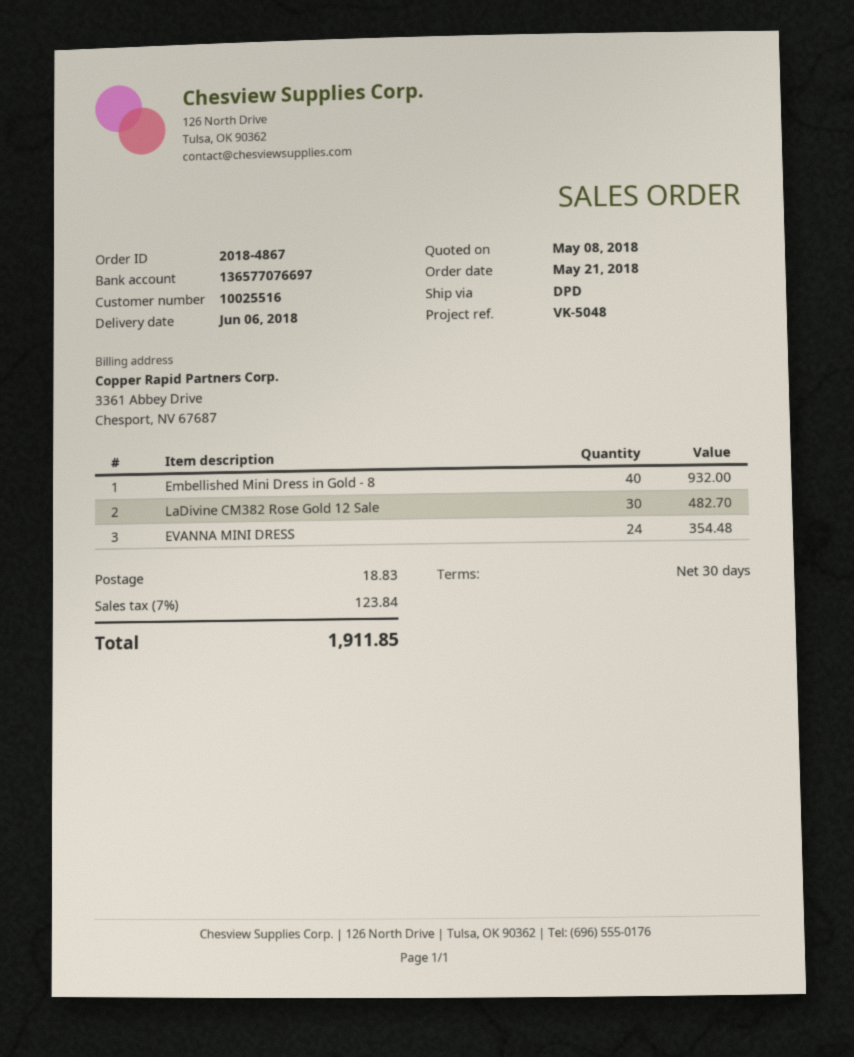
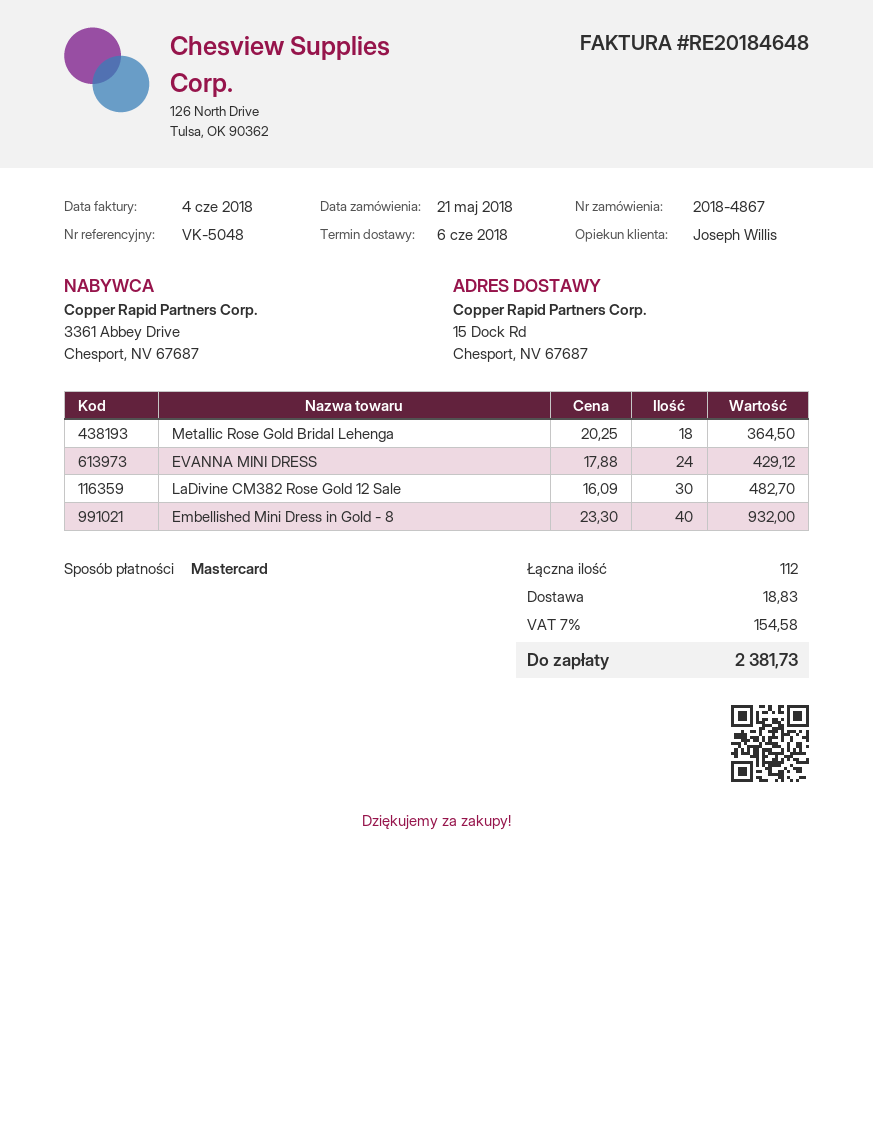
EVANNA MINI DRESS: 24 for 354.48 -> 24 for 429.12
Metallic Rose Gold Bridal Lehenga: none -> 18 for 364.50
tax: 7% = 123.84 -> 7% = 154.58
total: 1911.85 -> 2381.73

